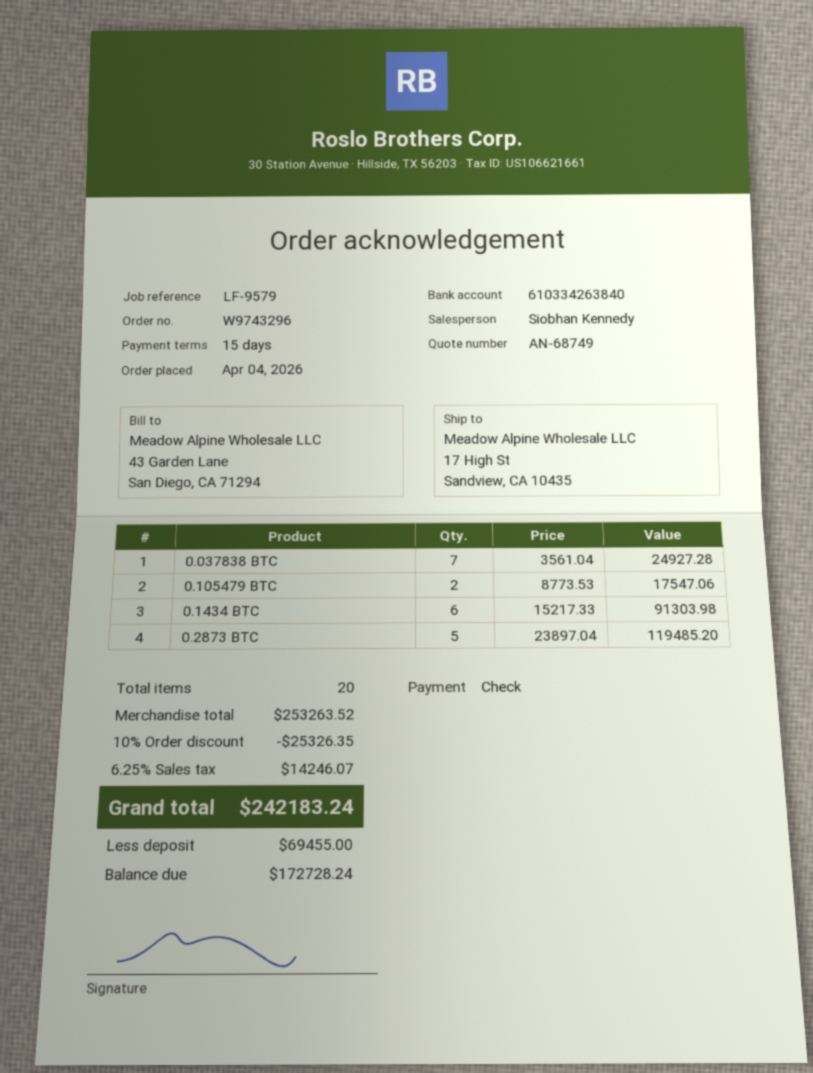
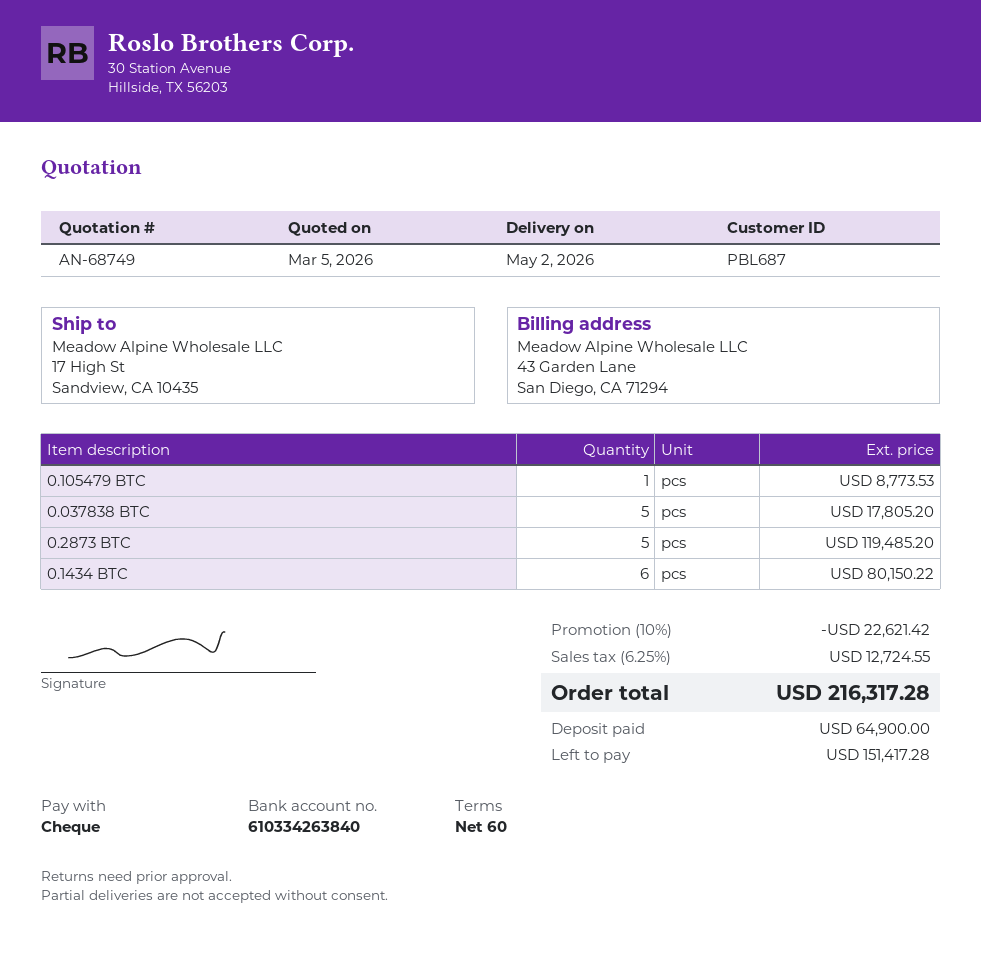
payment terms: 15 days -> 60 days
0.037838 BTC: 7 for 24927.28 -> 5 for 17805.20
0.105479 BTC: 2 for 17547.06 -> 1 for 8773.53
0.1434 BTC: 6 for 91303.98 -> 6 for 80150.22
discount: 10% = 25326.35 -> 10% = 22621.42
tax: 6.25% = 14246.07 -> 6.25% = 12724.55
total: 242183.24 -> 216317.28
deposit: 69455.00 -> 64900.00
balance: 172728.24 -> 151417.28

